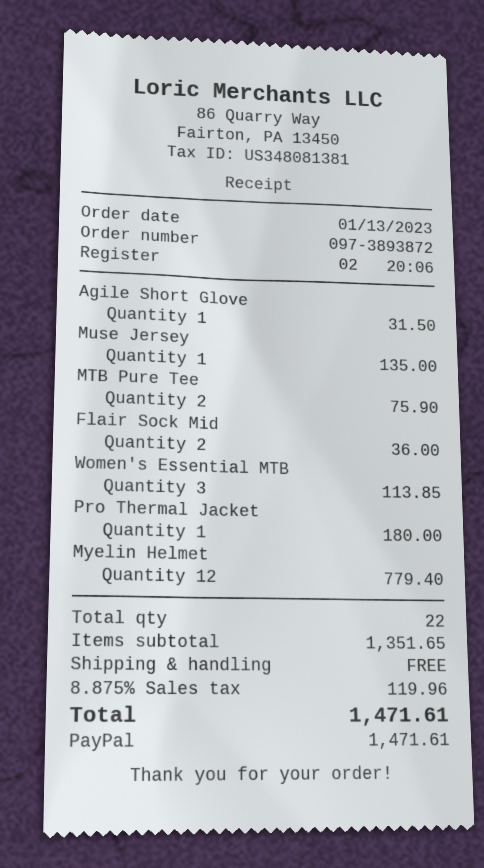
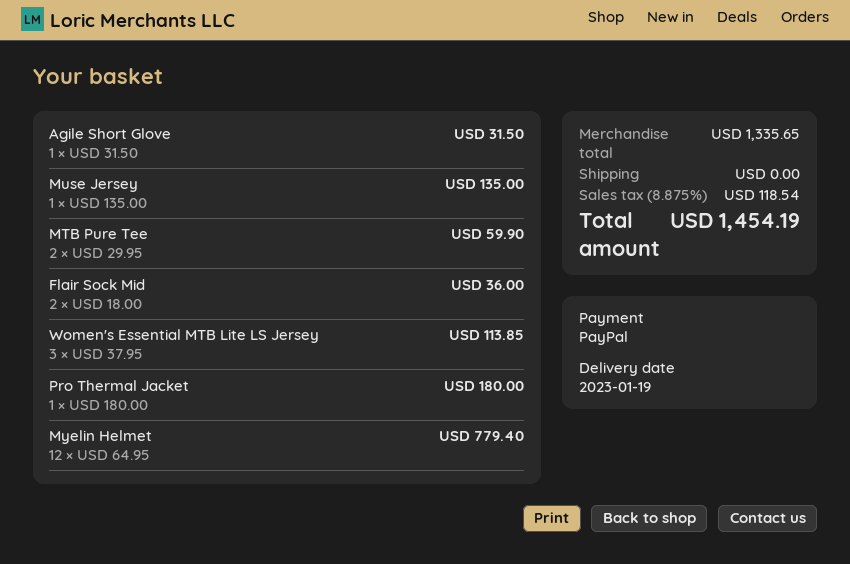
MTB Pure Tee: 2 for 75.90 -> 2 for 59.90
subtotal: 1351.65 -> 1335.65
tax: 8.875% = 119.96 -> 8.875% = 118.54
total: 1471.61 -> 1454.19

